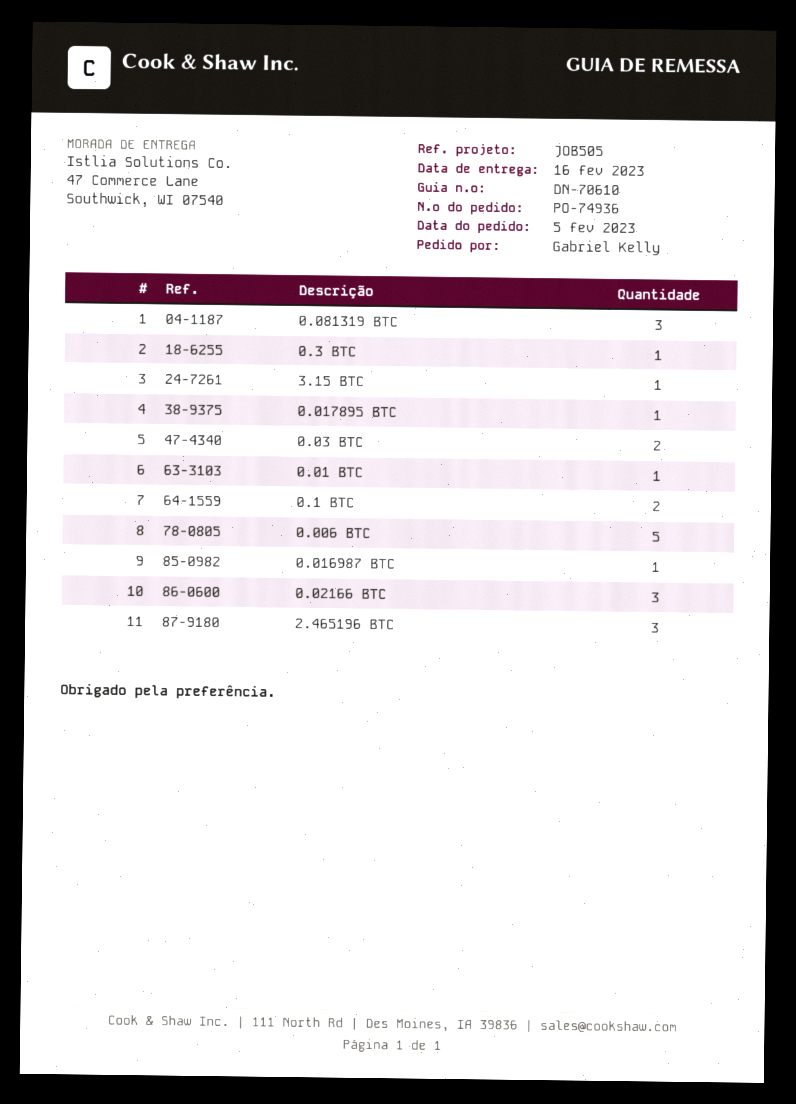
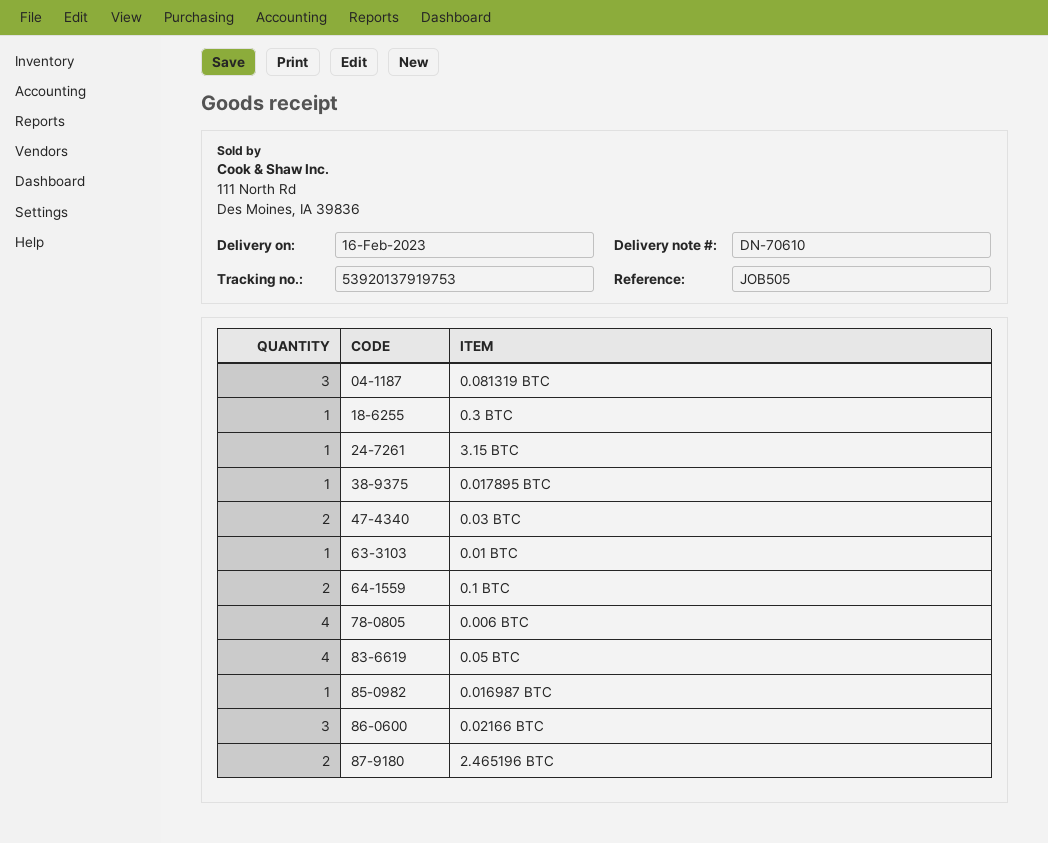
0.006 BTC: 5 -> 4
2.465196 BTC: 3 -> 2
0.05 BTC: none -> 4

